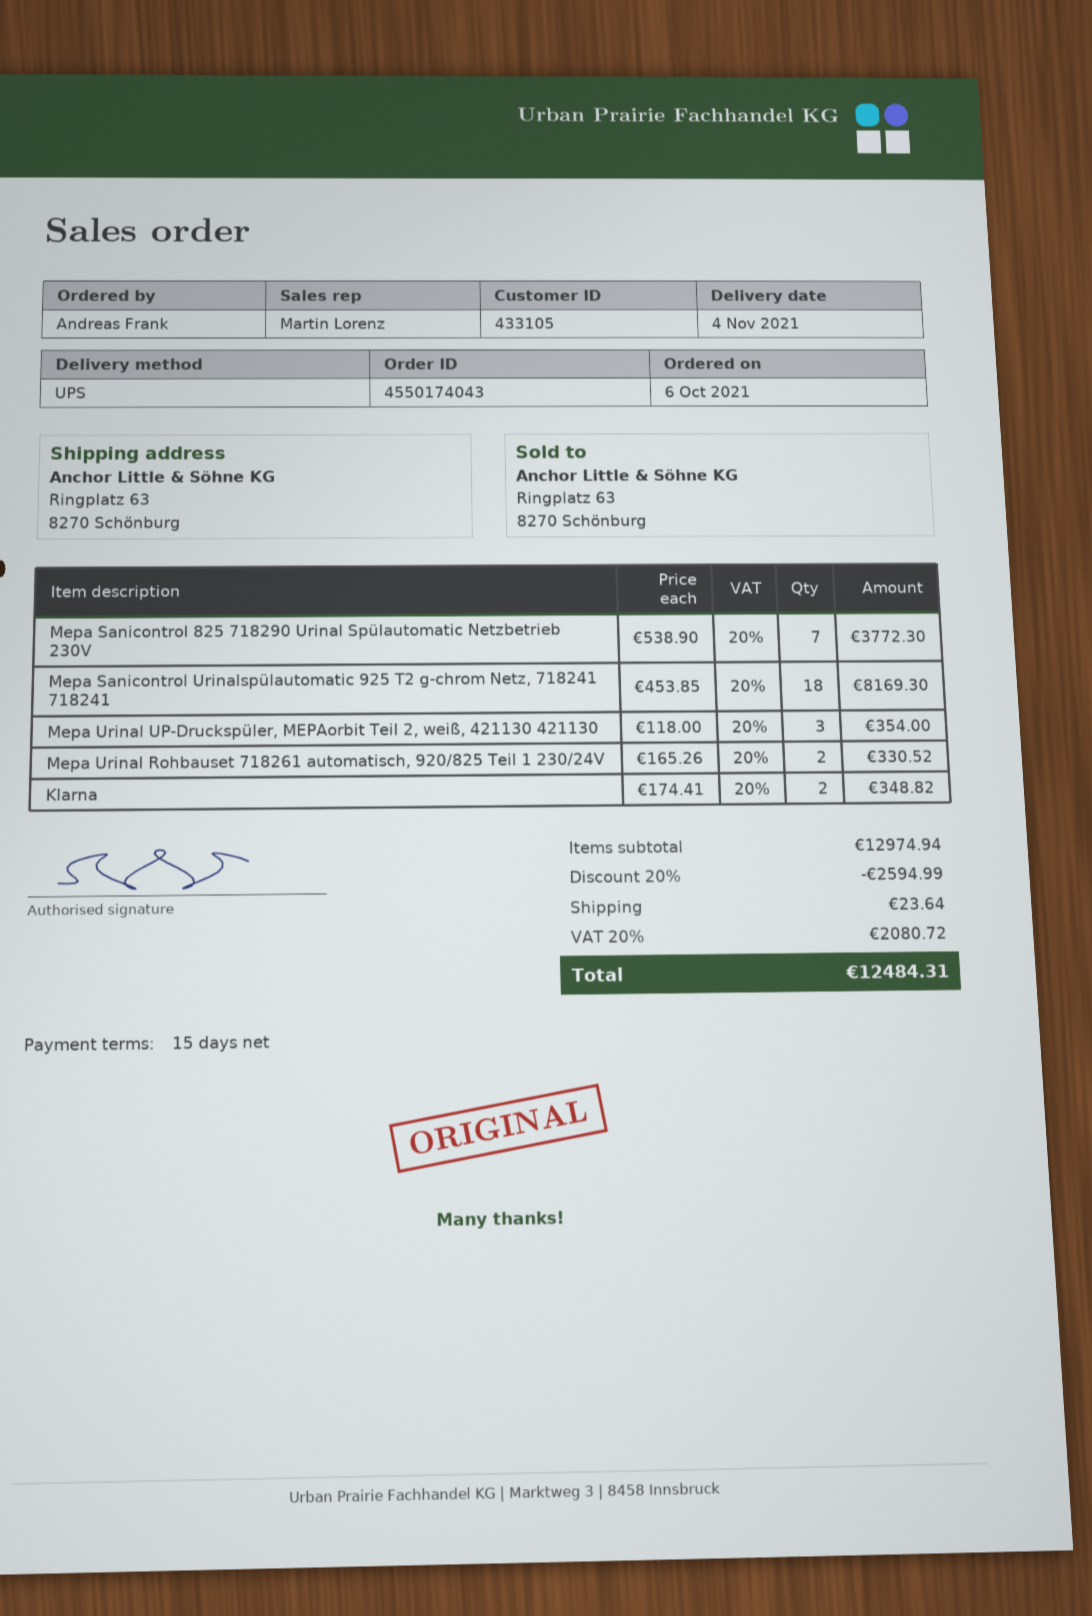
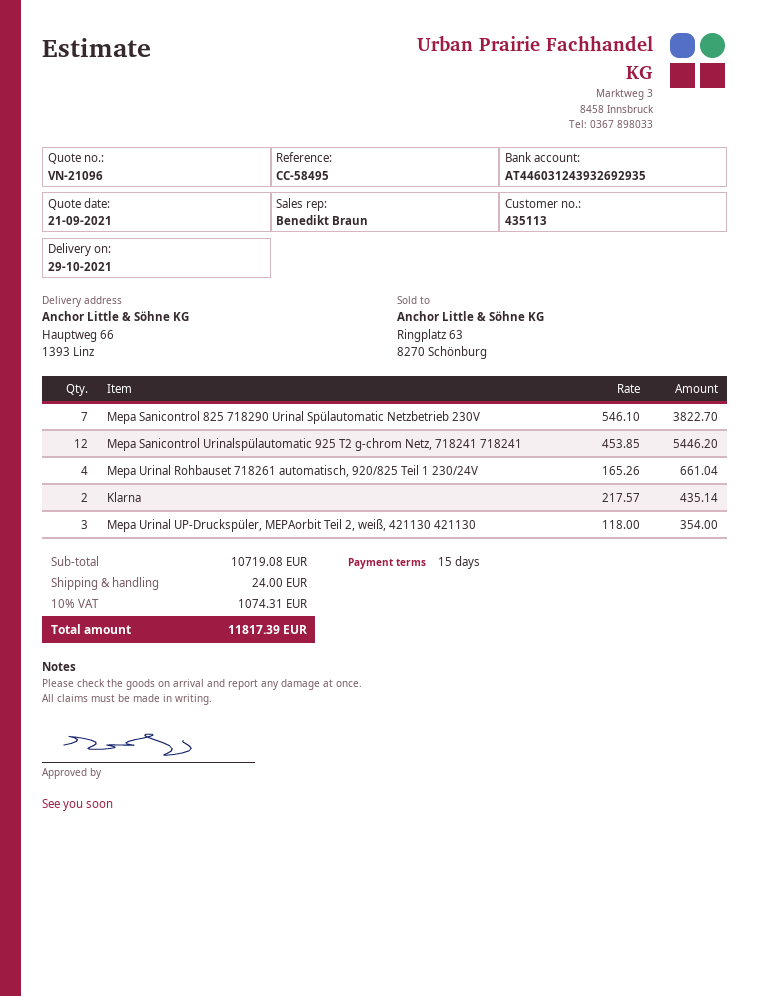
delivery date: 2021-11-04 -> 2021-10-29
customer number: 433105 -> 435113
sales rep: Martin Lorenz -> Benedikt Braun
ship to: Ringplatz 63, 8270 Schönburg -> Hauptweg 66, 1393 Linz
Mepa Sanicontrol 825 718290 Urinal Spülautomatic Netzbetrieb 230V: 7 x 538.90 = 3772.30 -> 7 x 546.10 = 3822.70
Mepa Sanicontrol Urinalspülautomatic 925 T2 g-chrom Netz, 718241 718241: 18 x 453.85 = 8169.30 -> 12 x 453.85 = 5446.20
Mepa Urinal Rohbauset 718261 automatisch, 920/825 Teil 1 230/24V: 2 x 165.26 = 330.52 -> 4 x 165.26 = 661.04
Klarna: 2 x 174.41 = 348.82 -> 2 x 217.57 = 435.14
subtotal: 12974.94 -> 10719.08
discount: 20% = 2594.99 -> none
shipping: 23.64 -> 24.00
tax: 20% = 2080.72 -> 10% = 1074.31
total: 12484.31 -> 11817.39

